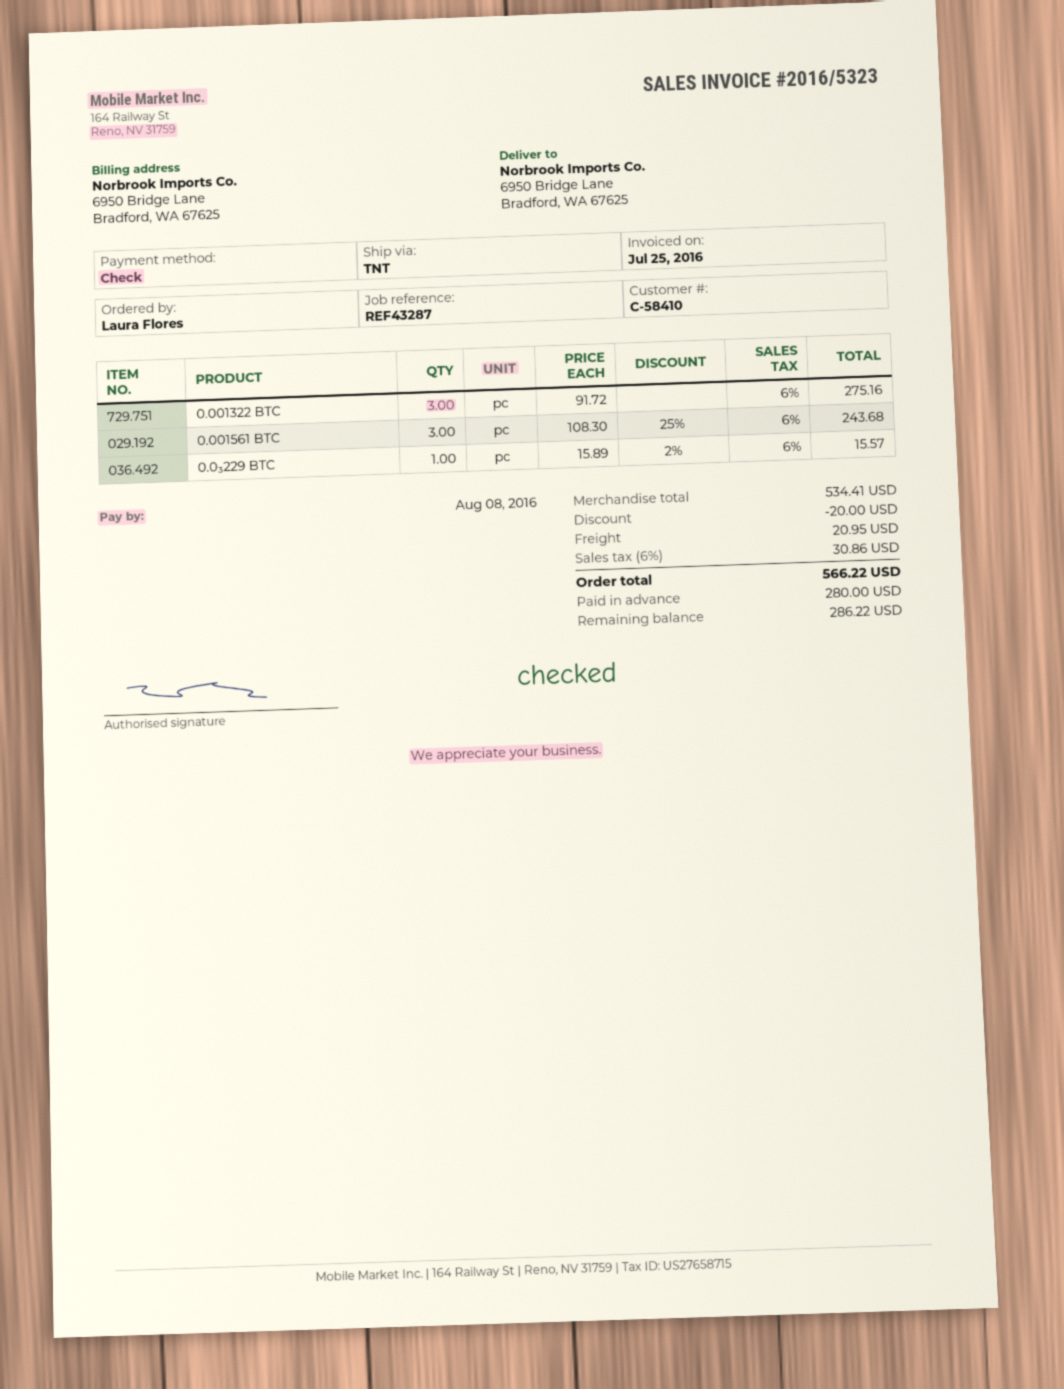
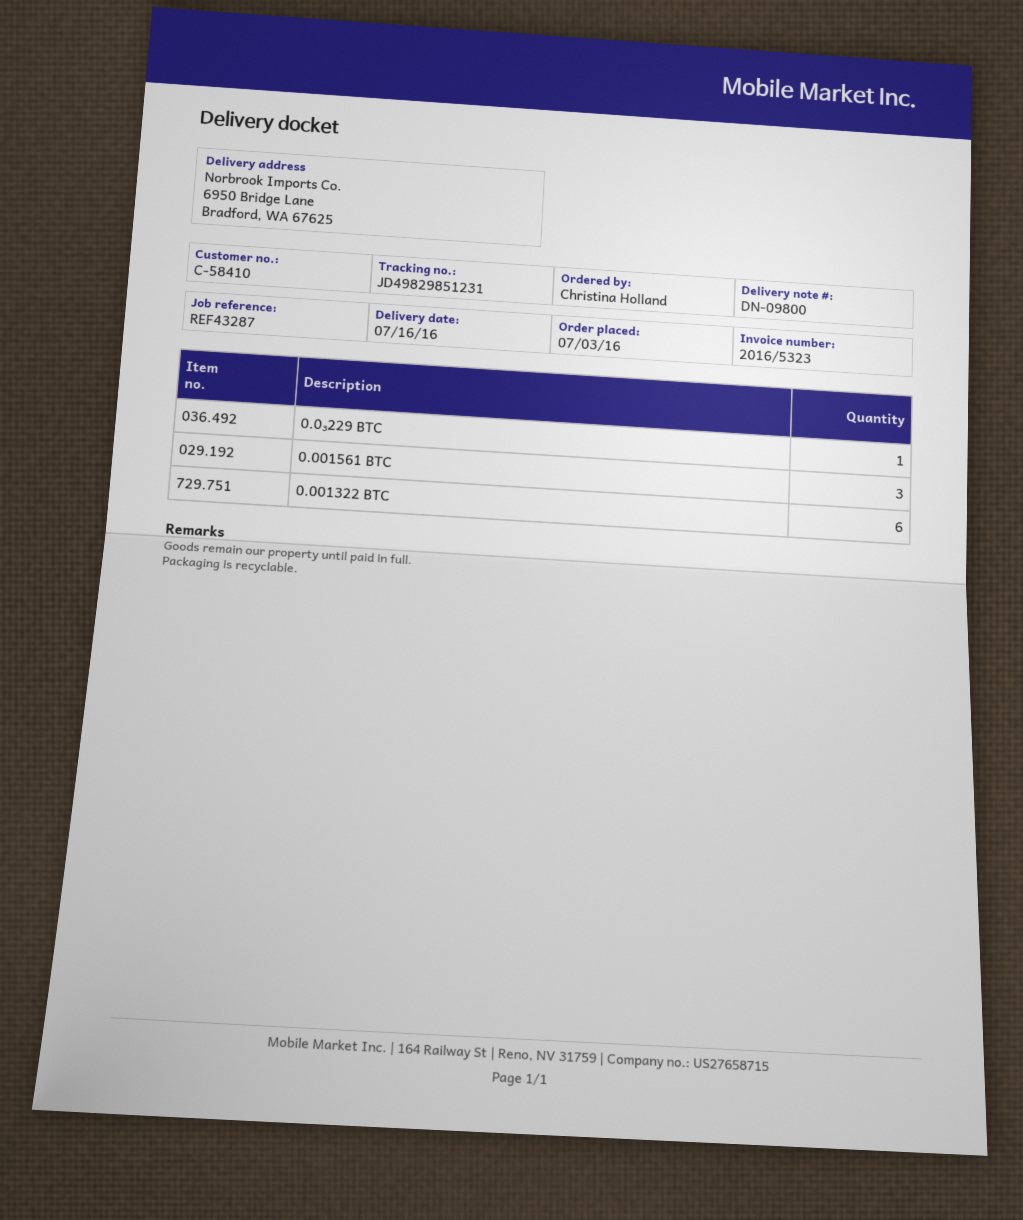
ordered by: Laura Flores -> Christina Holland
0.001322 BTC: 3 -> 6

